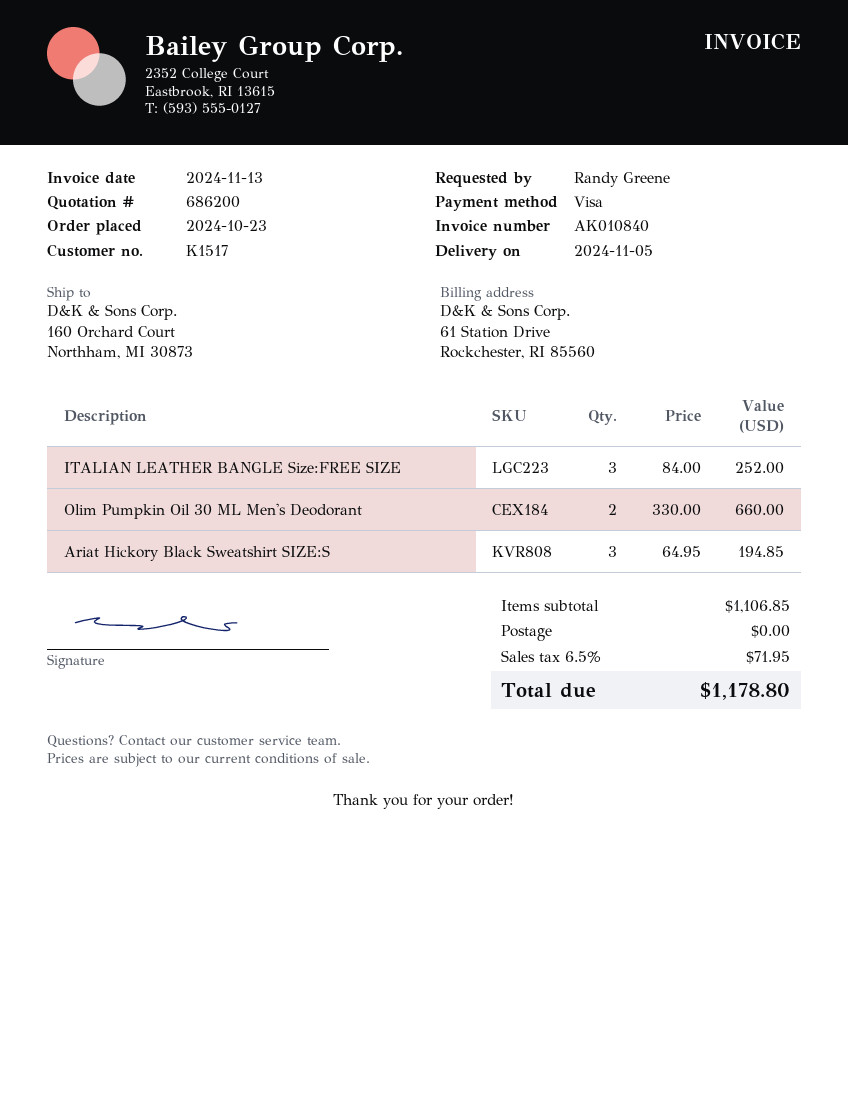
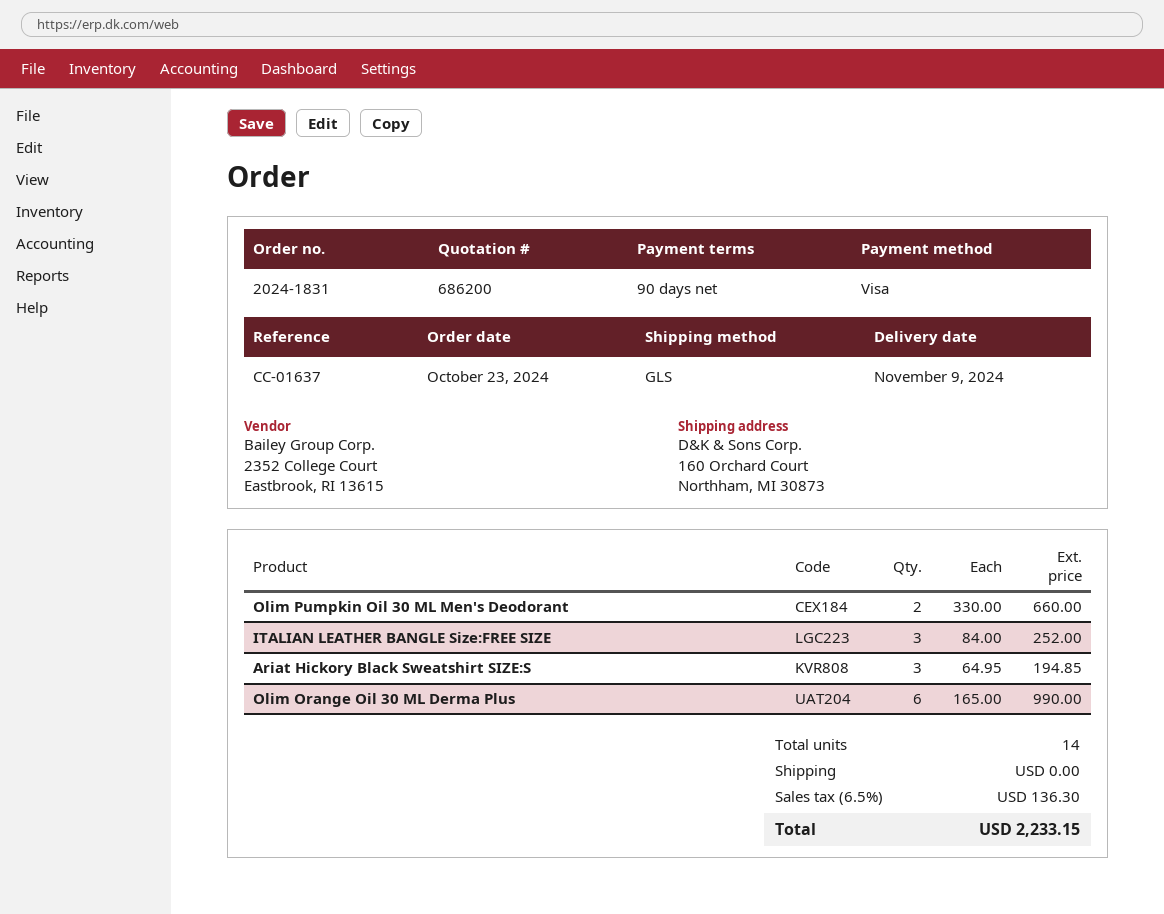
delivery date: 2024-11-05 -> 2024-11-09
Olim Orange Oil 30 ML Derma Plus: none -> 6 x 165.00 = 990.00
tax: 6.5% = 71.95 -> 6.5% = 136.30
total: 1178.80 -> 2233.15

